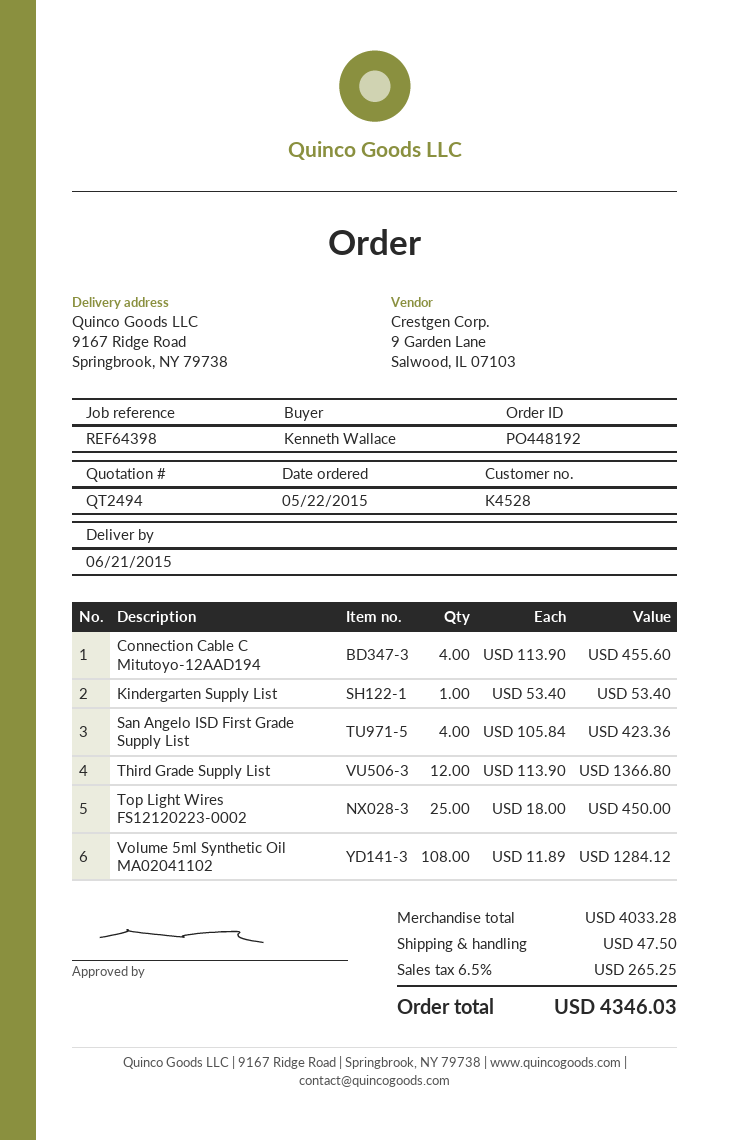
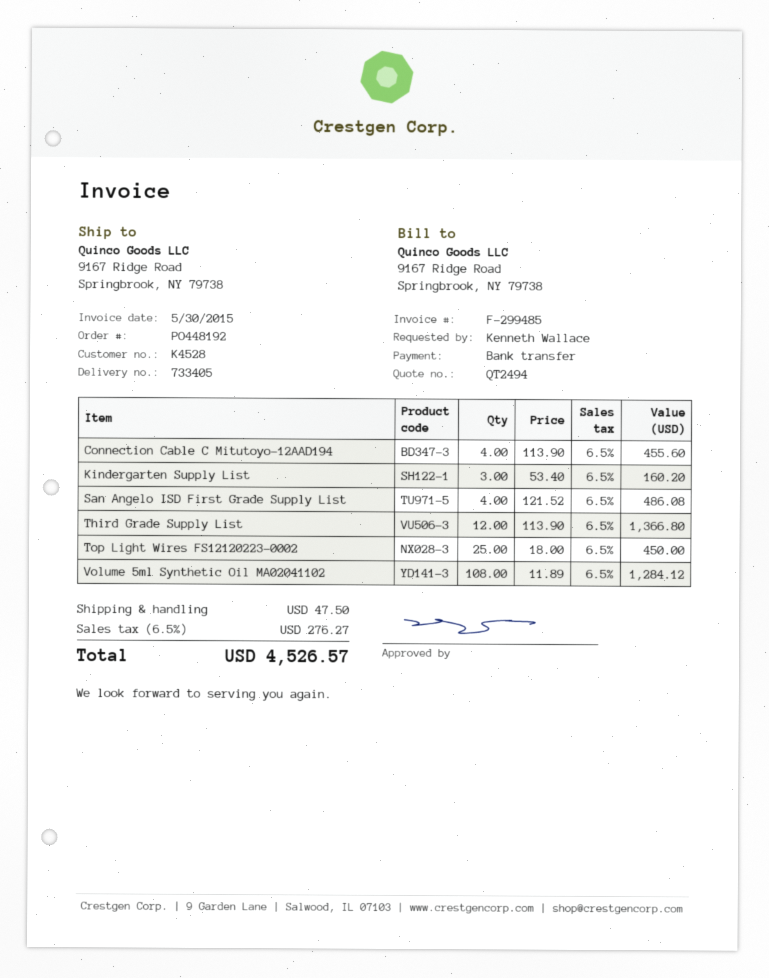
Kindergarten Supply List: 1 x 53.40 = 53.40 -> 3 x 53.40 = 160.20
San Angelo ISD First Grade Supply List: 4 x 105.84 = 423.36 -> 4 x 121.52 = 486.08
tax: 6.5% = 265.25 -> 6.5% = 276.27
total: 4346.03 -> 4526.57

